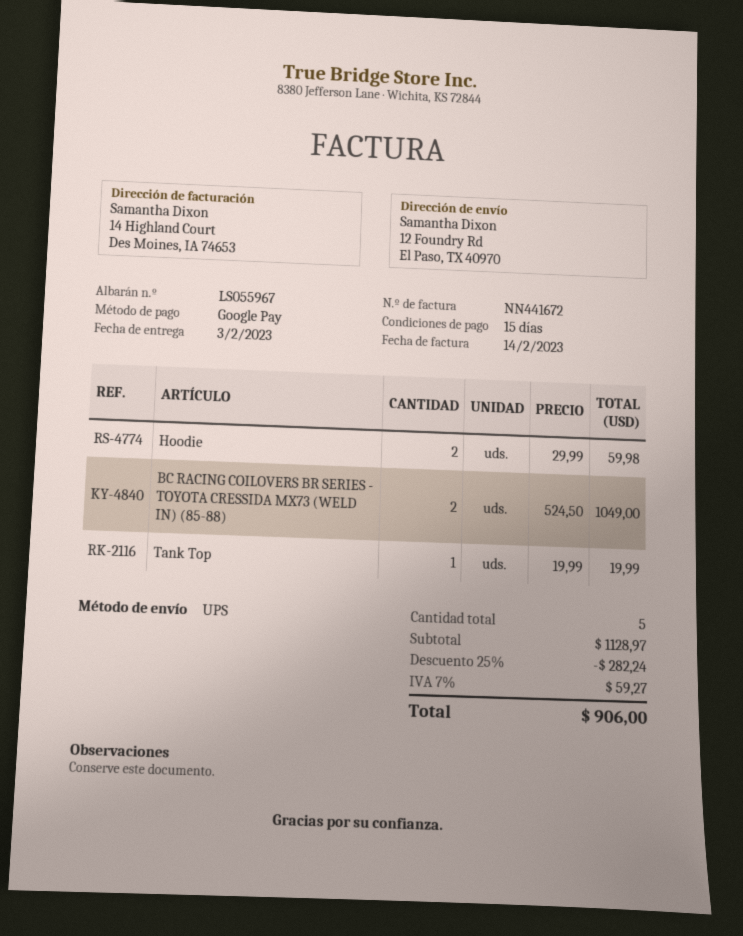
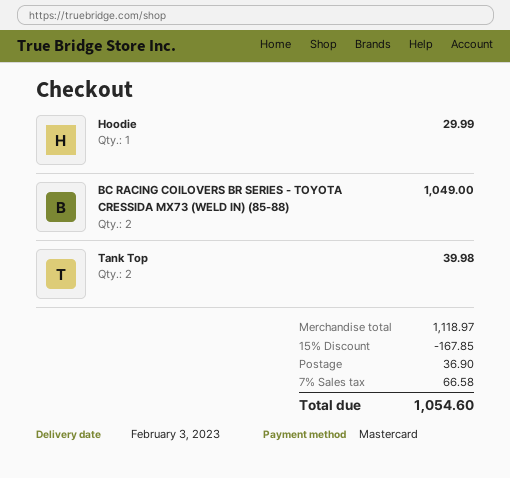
payment method: Google Pay -> Mastercard
Hoodie: 2 for 59.98 -> 1 for 29.99
Tank Top: 1 for 19.99 -> 2 for 39.98
subtotal: 1128.97 -> 1118.97
discount: 25% = 282.24 -> 15% = 167.85
shipping: none -> 36.90
tax: 7% = 59.27 -> 7% = 66.58
total: 906.00 -> 1054.60

